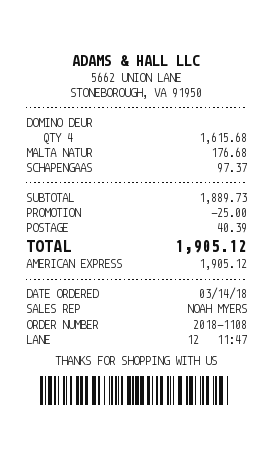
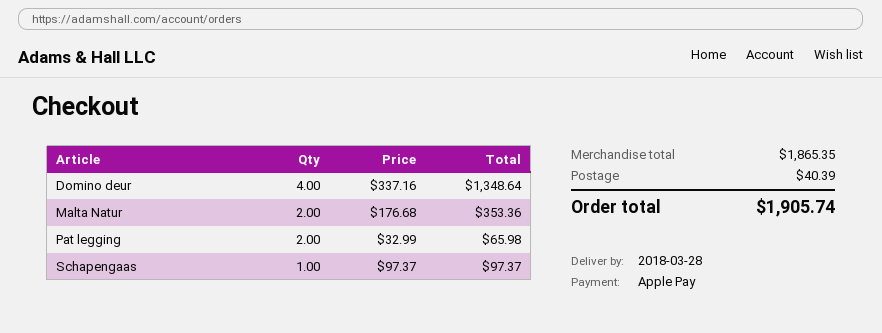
payment method: American Express -> Apple Pay
DOMINO DEUR: 4 for 1615.68 -> 4 for 1348.64
MALTA NATUR: 1 for 176.68 -> 2 for 353.36
Pat legging: none -> 2 for 65.98
subtotal: 1889.73 -> 1865.35
discount: 25.00 -> none
total: 1905.12 -> 1905.74

